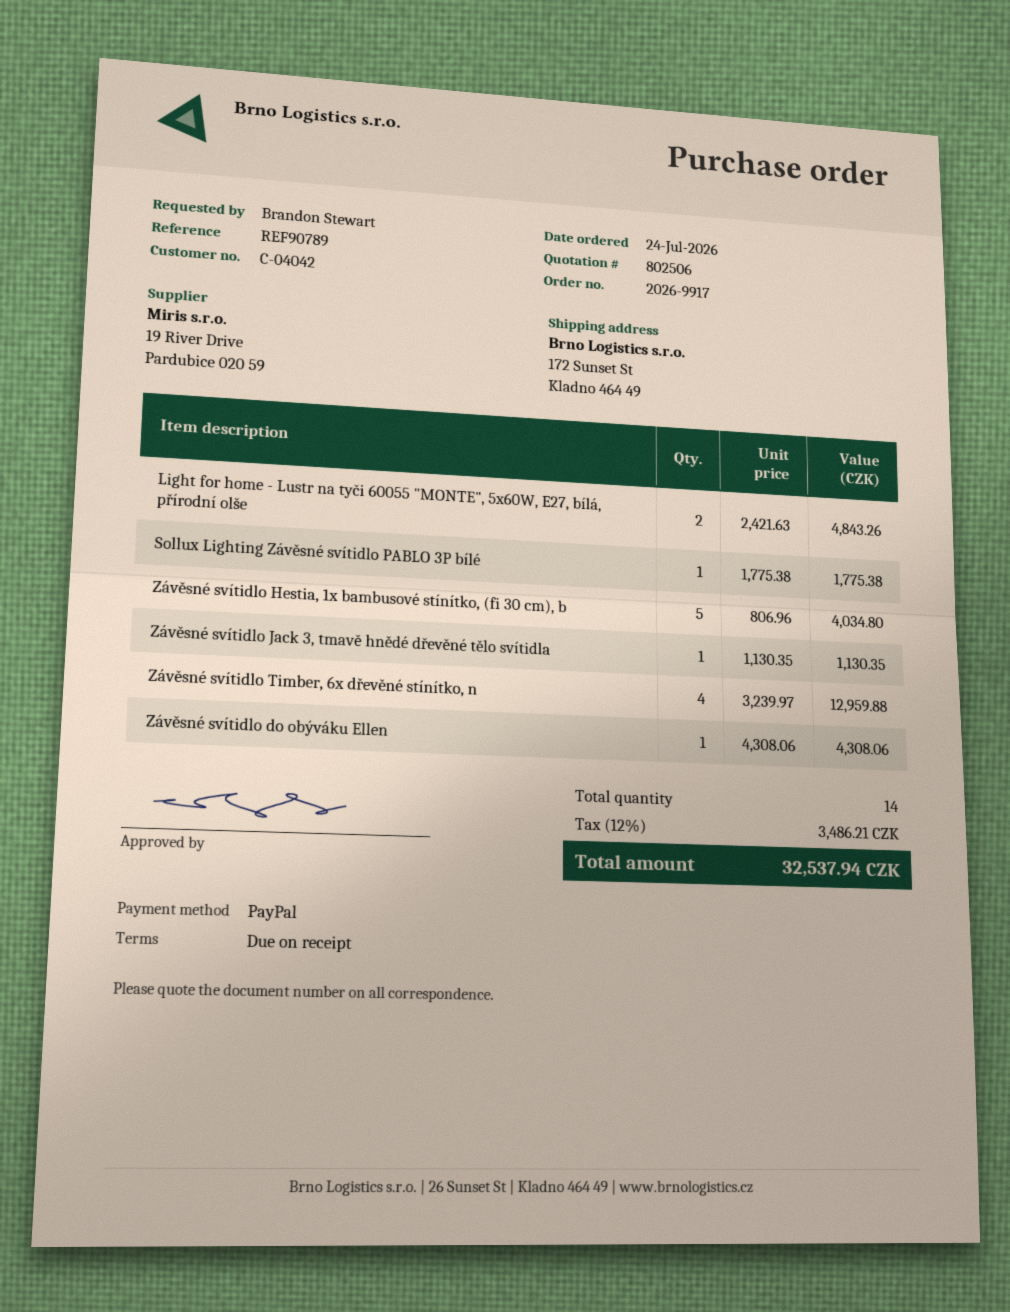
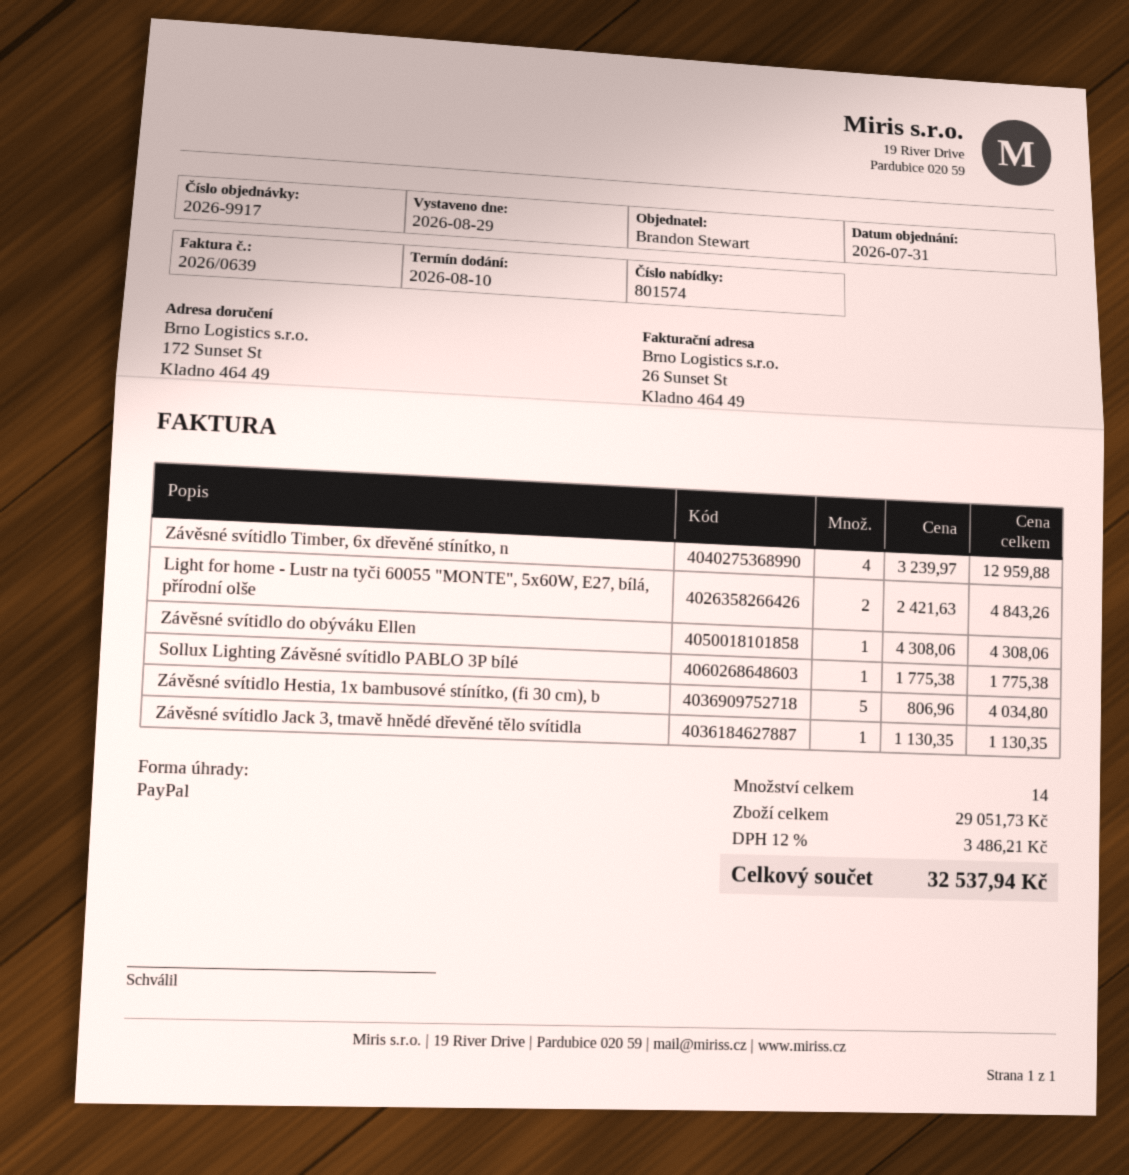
quote number: 802506 -> 801574
order date: 2026-07-24 -> 2026-07-31

